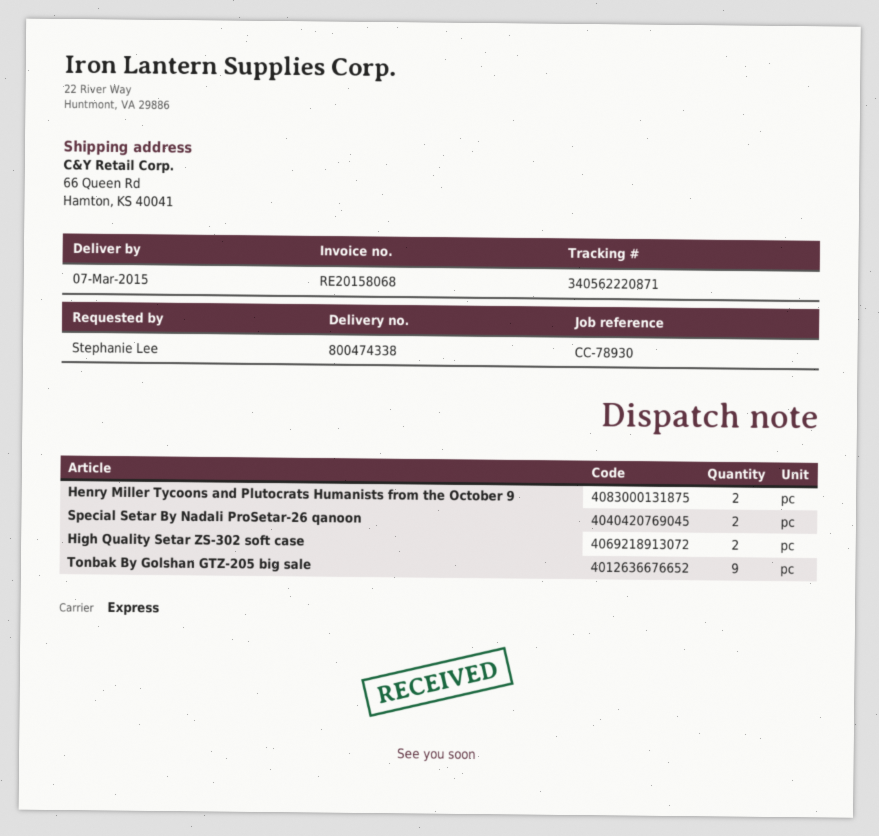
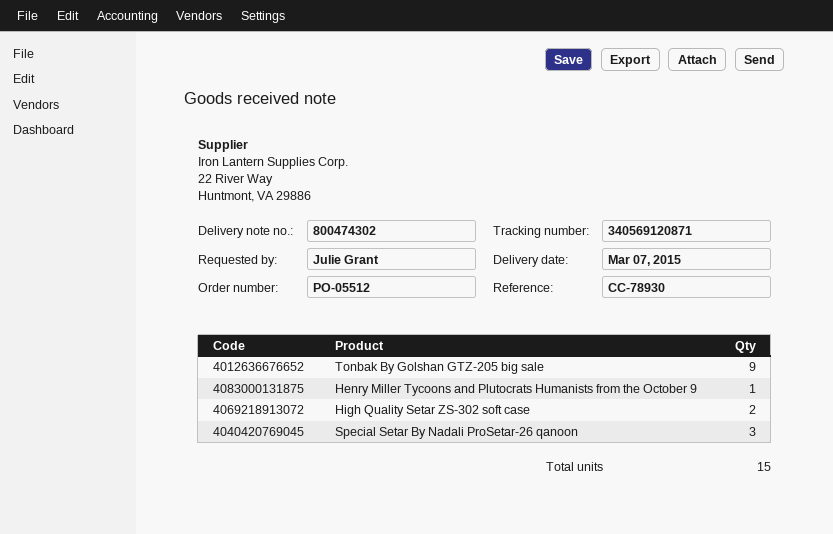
delivery note number: 800474338 -> 800474302
ordered by: Stephanie Lee -> Julie Grant
tracking number: 340562220871 -> 340569120871
Henry Miller Tycoons and Plutocrats Humanists from the October 9: 2 -> 1
Special Setar By Nadali ProSetar-26 qanoon: 2 -> 3

